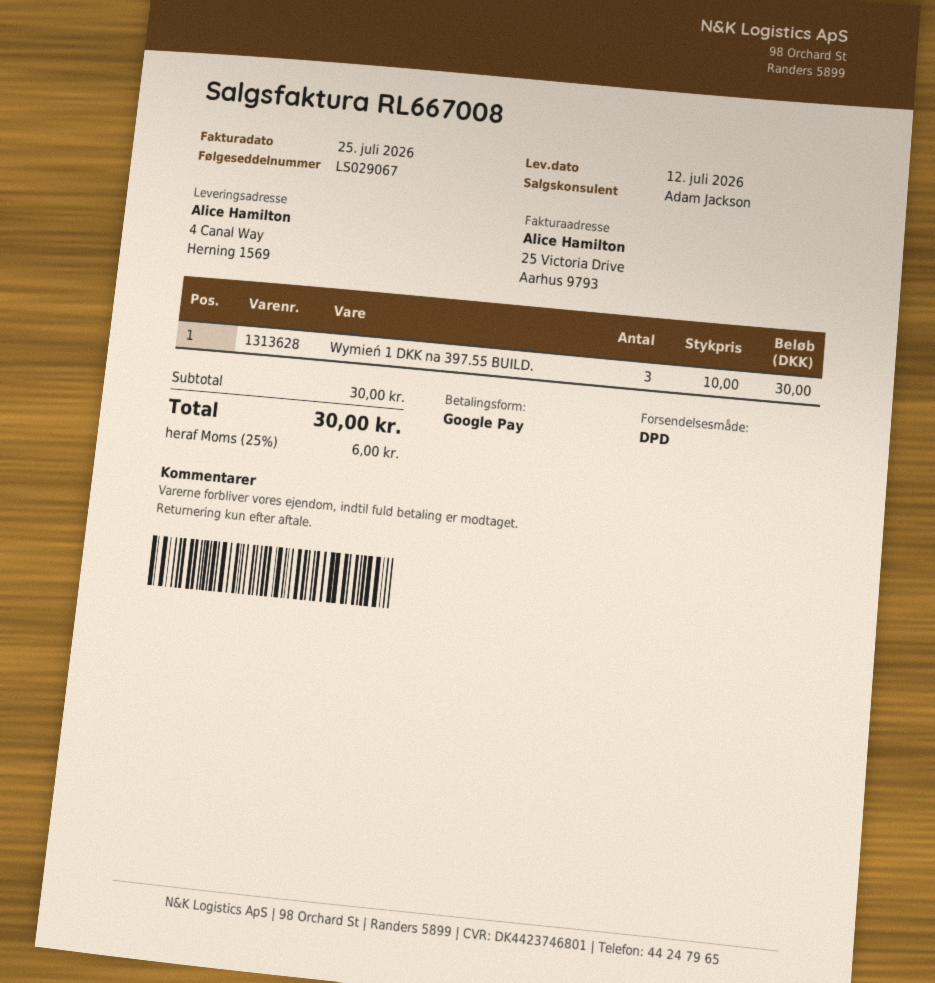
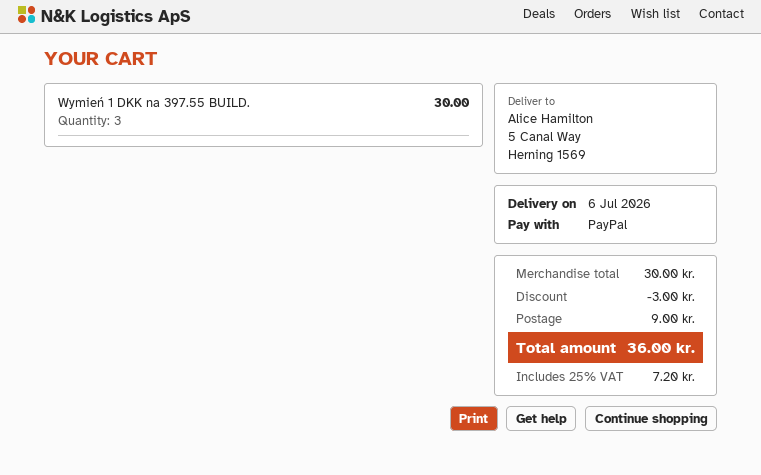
delivery date: 2026-07-12 -> 2026-07-06
payment method: Google Pay -> PayPal
ship to: 4 Canal Way, Herning 1569 -> 5 Canal Way, Herning 1569
discount: none -> 3.00
shipping: none -> 9.00
tax: 25% = 6.00 -> 25% = 7.20
total: 30.00 -> 36.00

